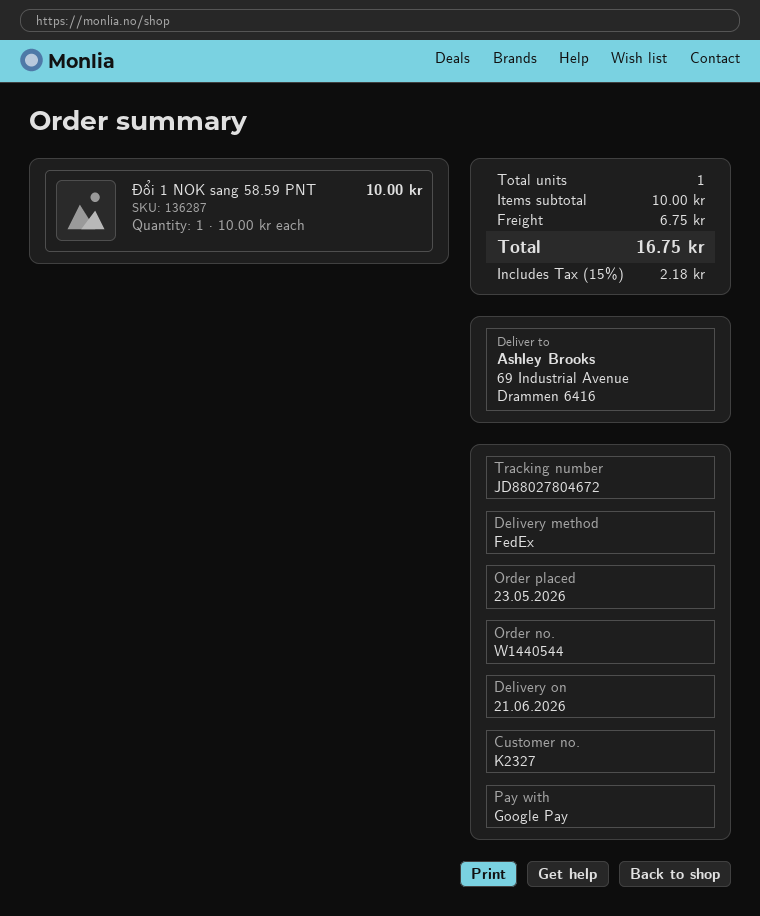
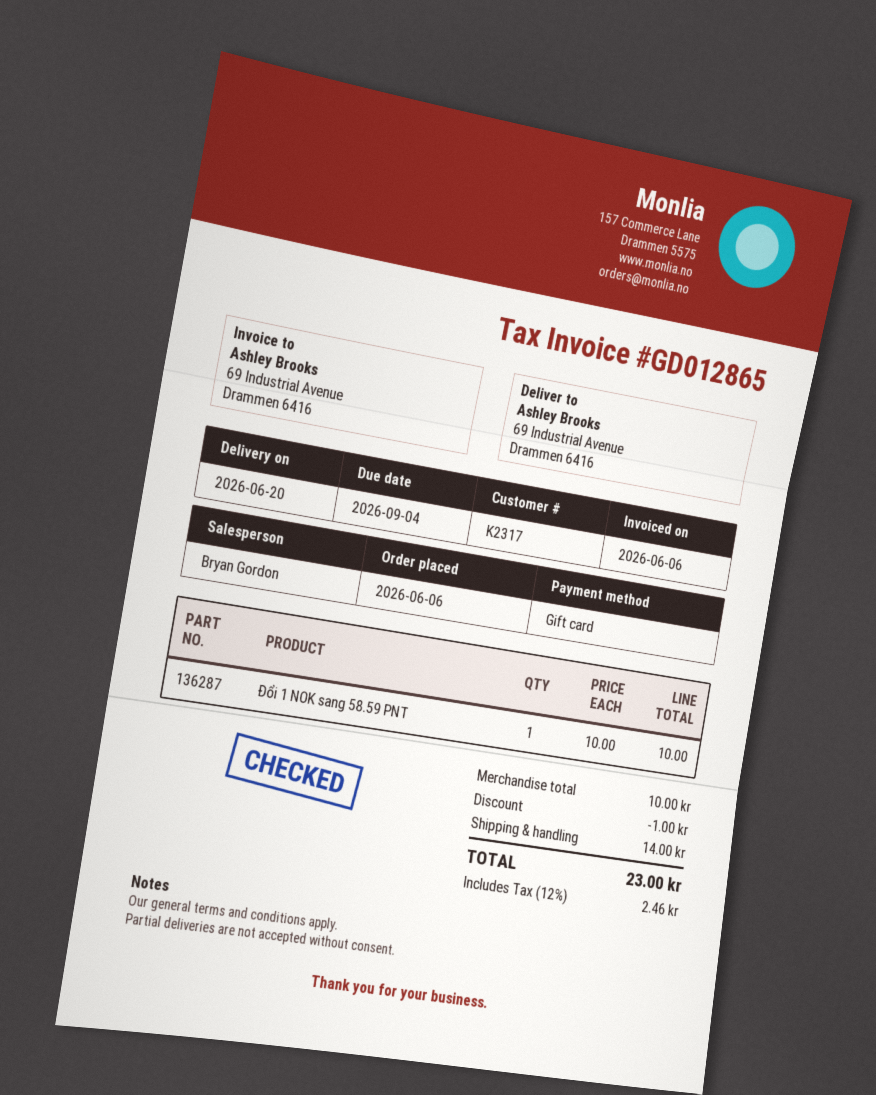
order date: 2026-05-23 -> 2026-06-06
delivery date: 2026-06-21 -> 2026-06-20
customer number: K2327 -> K2317
payment method: Google Pay -> gift card
discount: none -> 1.00
shipping: 6.75 -> 14.00
tax: 15% = 2.18 -> 12% = 2.46
total: 16.75 -> 23.00

